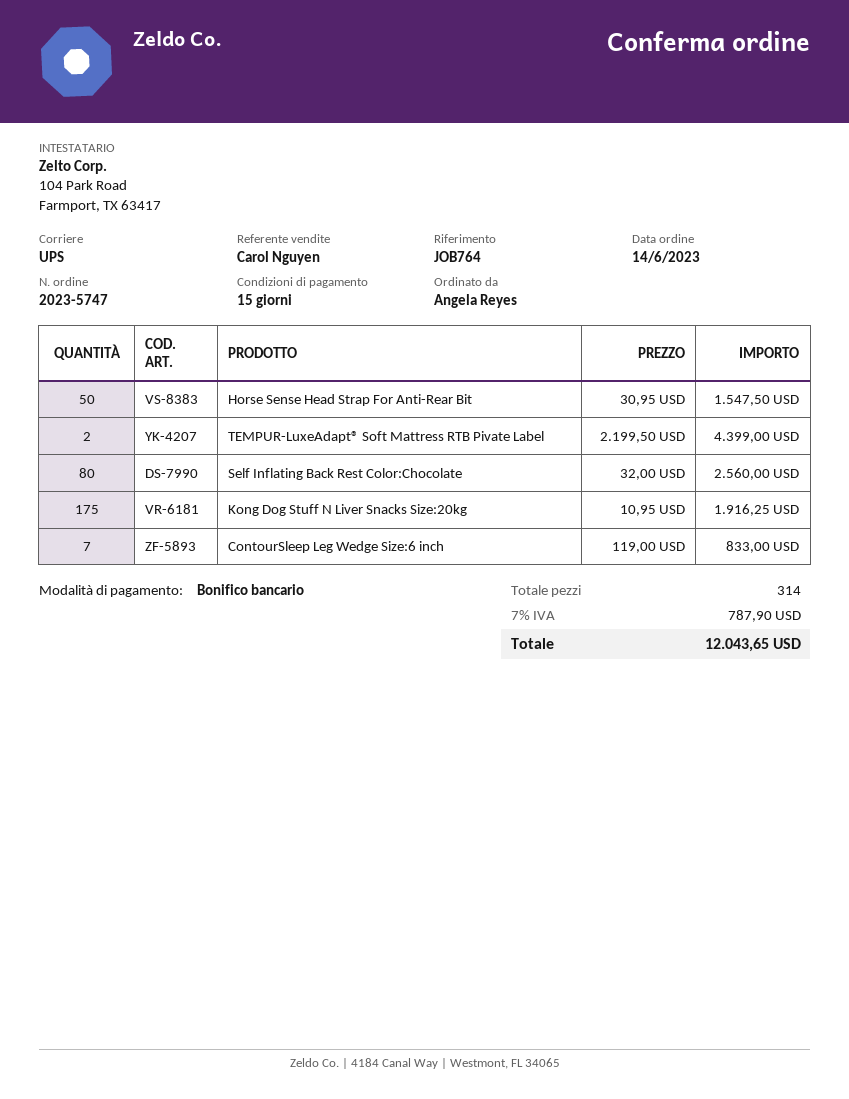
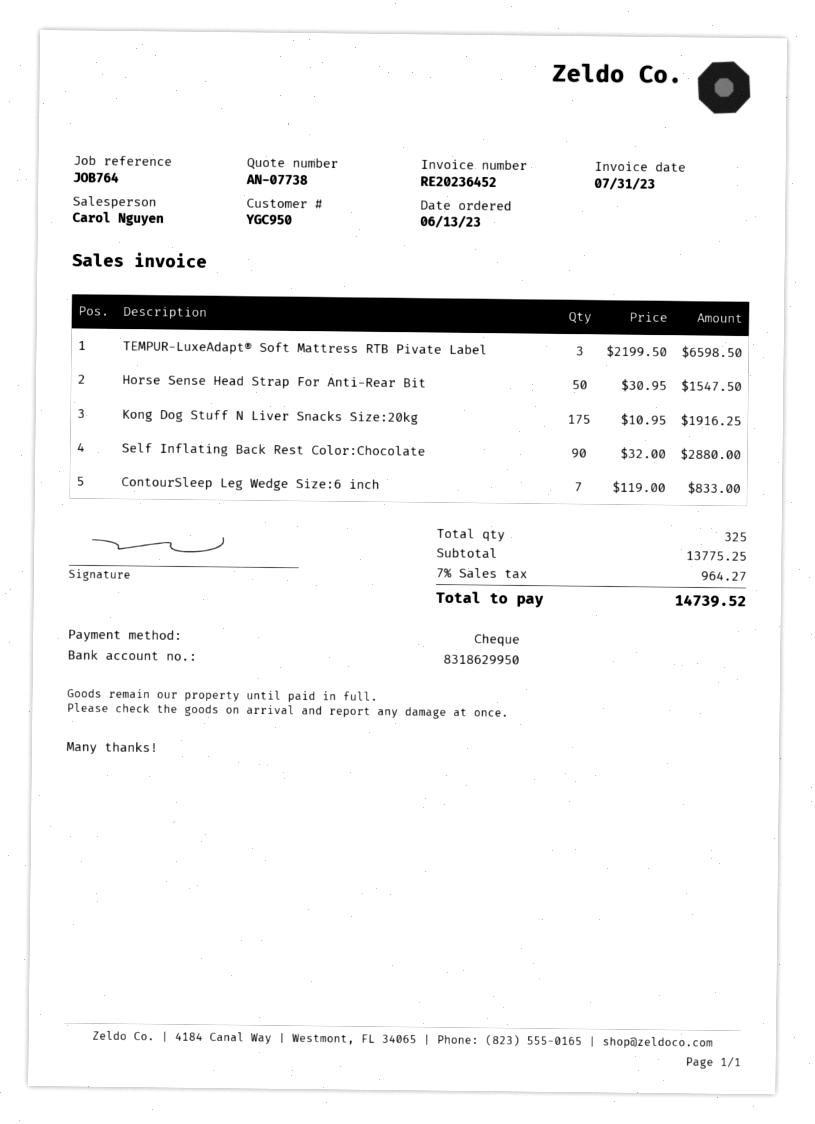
order date: 2023-06-14 -> 2023-06-13
payment method: bank transfer -> cheque
TEMPUR-LuxeAdapt® Soft Mattress RTB Pivate Label: 2 x 2199.50 = 4399.00 -> 3 x 2199.50 = 6598.50
Self Inflating Back Rest Color:Chocolate: 80 x 32.00 = 2560.00 -> 90 x 32.00 = 2880.00
total quantity: 314 -> 325
tax: 7% = 787.90 -> 7% = 964.27
total: 12043.65 -> 14739.52

